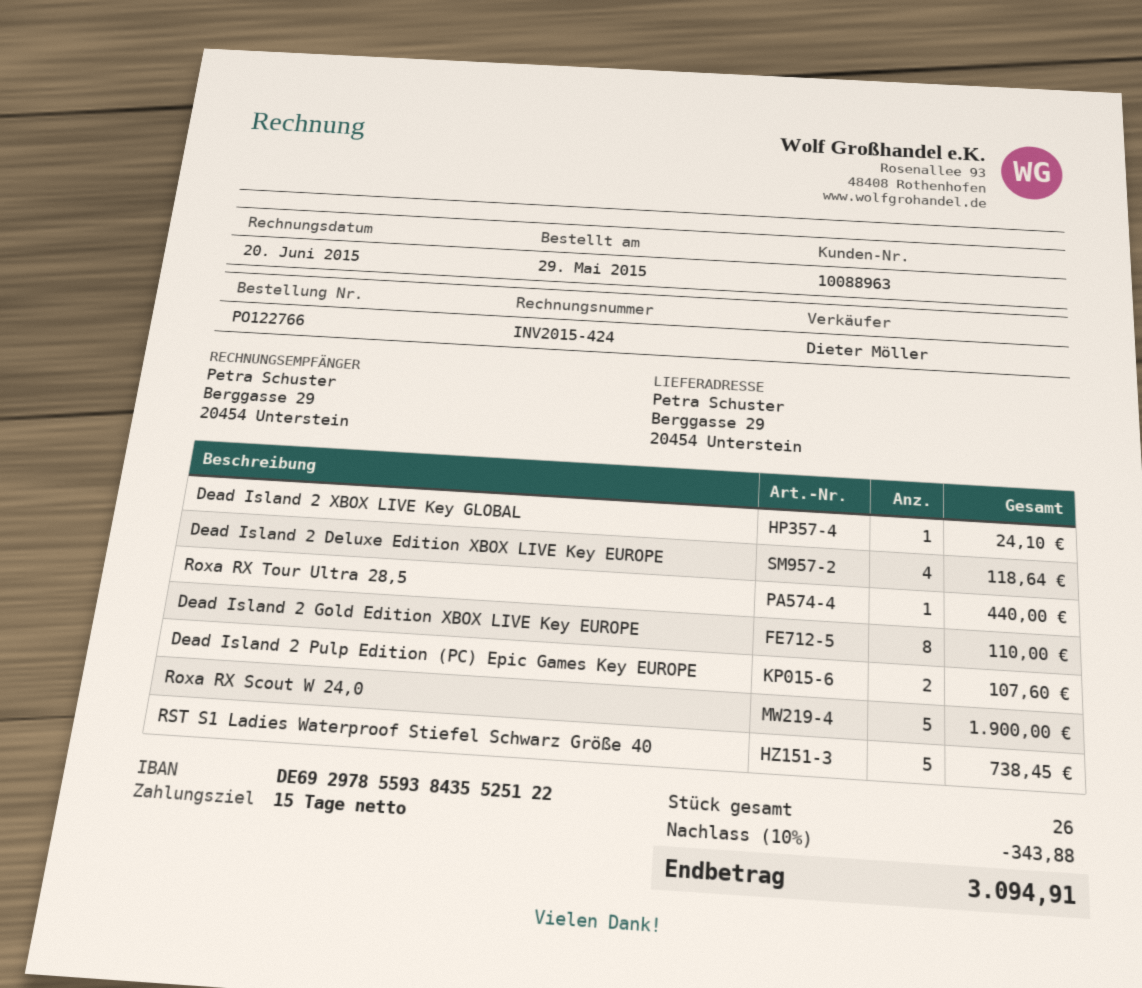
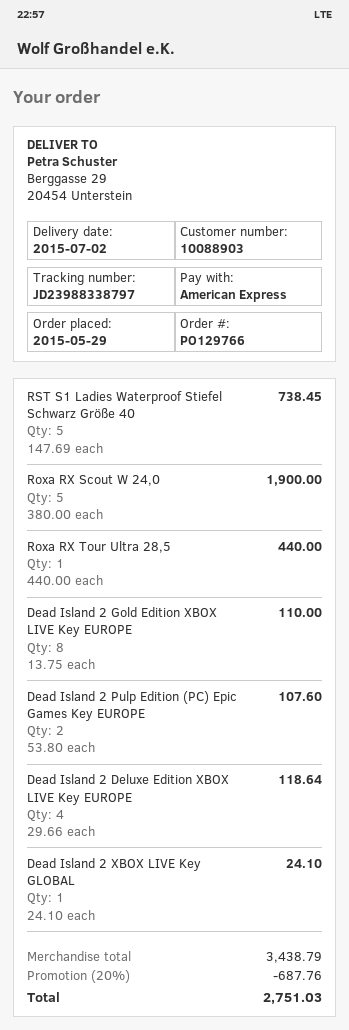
order number: PO122766 -> PO129766
customer number: 10088963 -> 10088903
discount: 10% = 343.88 -> 20% = 687.76
total: 3094.91 -> 2751.03

